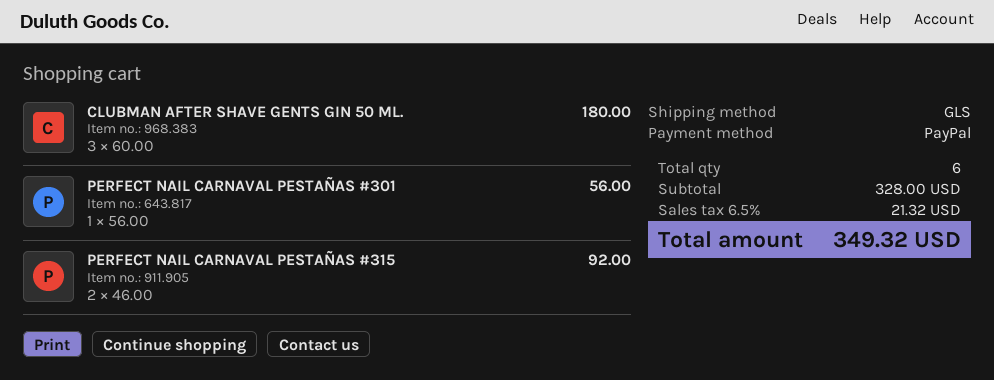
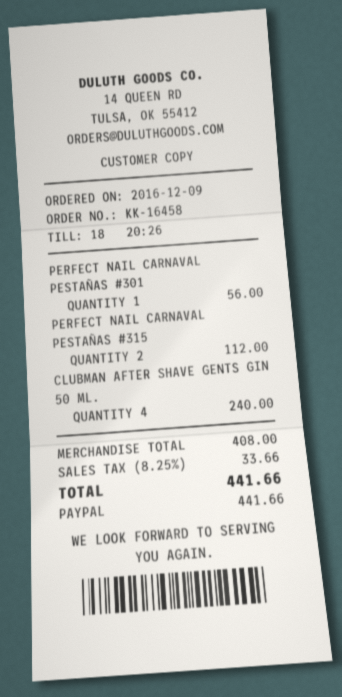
CLUBMAN AFTER SHAVE GENTS GIN 50 ML.: 3 for 180.00 -> 4 for 240.00
PERFECT NAIL CARNAVAL PESTAÑAS #315: 2 for 92.00 -> 2 for 112.00
subtotal: 328.00 -> 408.00
tax: 6.5% = 21.32 -> 8.25% = 33.66
total: 349.32 -> 441.66

